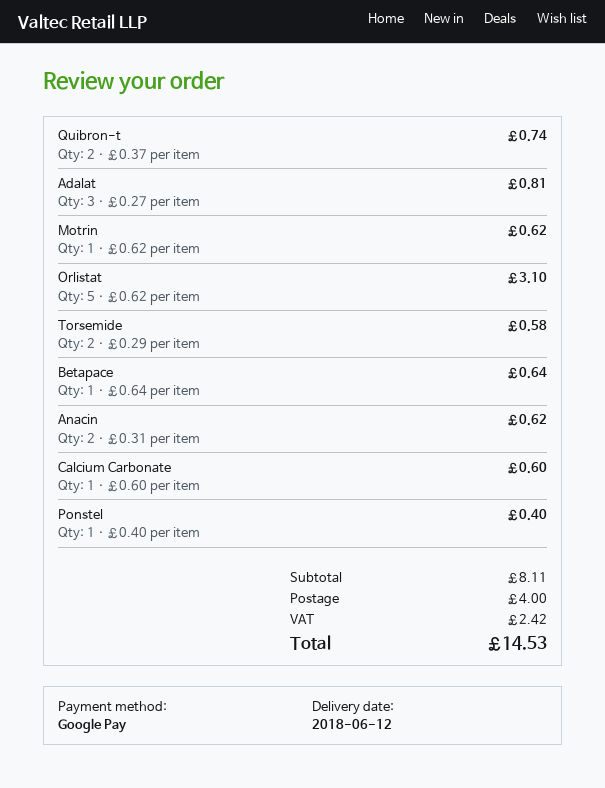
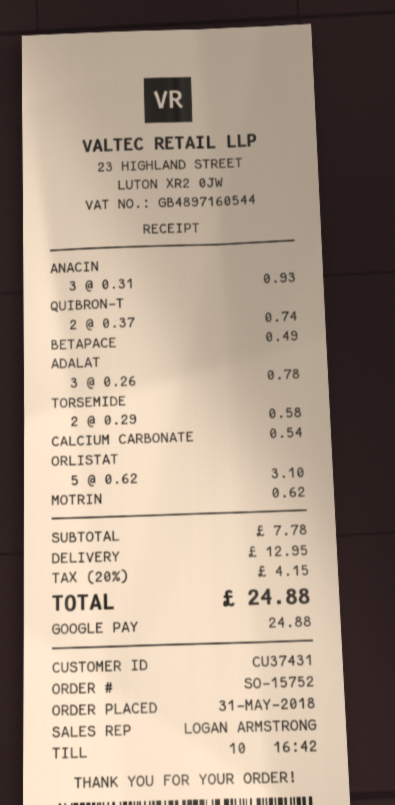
Adalat: 3 x 0.27 = 0.81 -> 3 x 0.26 = 0.78
Betapace: 1 x 0.64 = 0.64 -> 1 x 0.49 = 0.49
Anacin: 2 x 0.31 = 0.62 -> 3 x 0.31 = 0.93
Calcium Carbonate: 1 x 0.60 = 0.60 -> 1 x 0.54 = 0.54
Ponstel: 1 x 0.40 = 0.40 -> none
subtotal: 8.11 -> 7.78
shipping: 4.00 -> 12.95
tax: 2.42 -> 4.15
total: 14.53 -> 24.88

